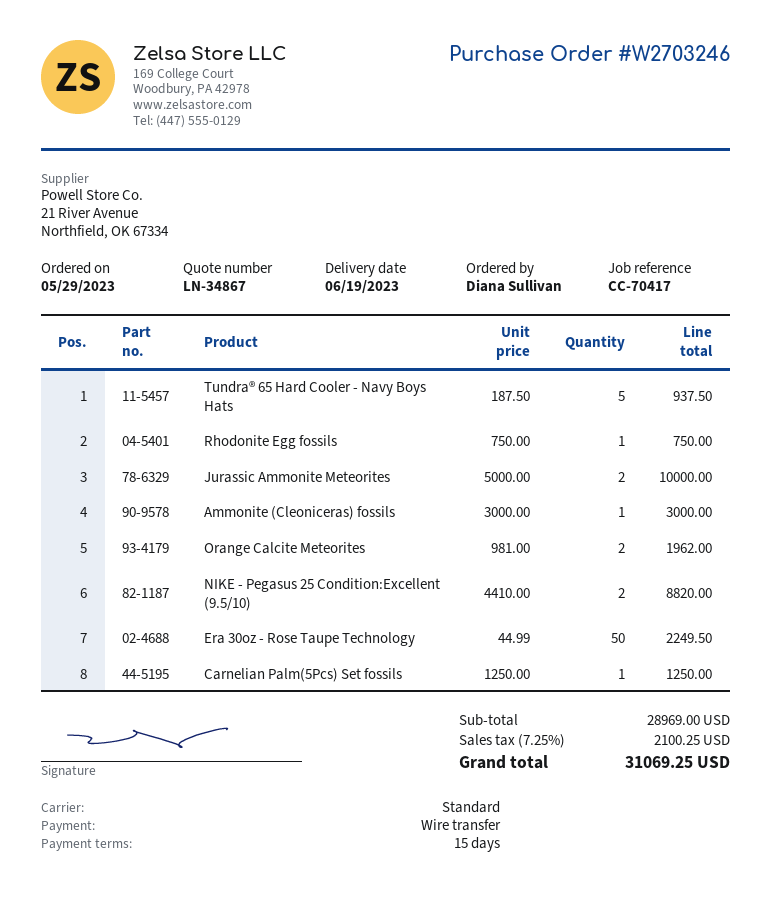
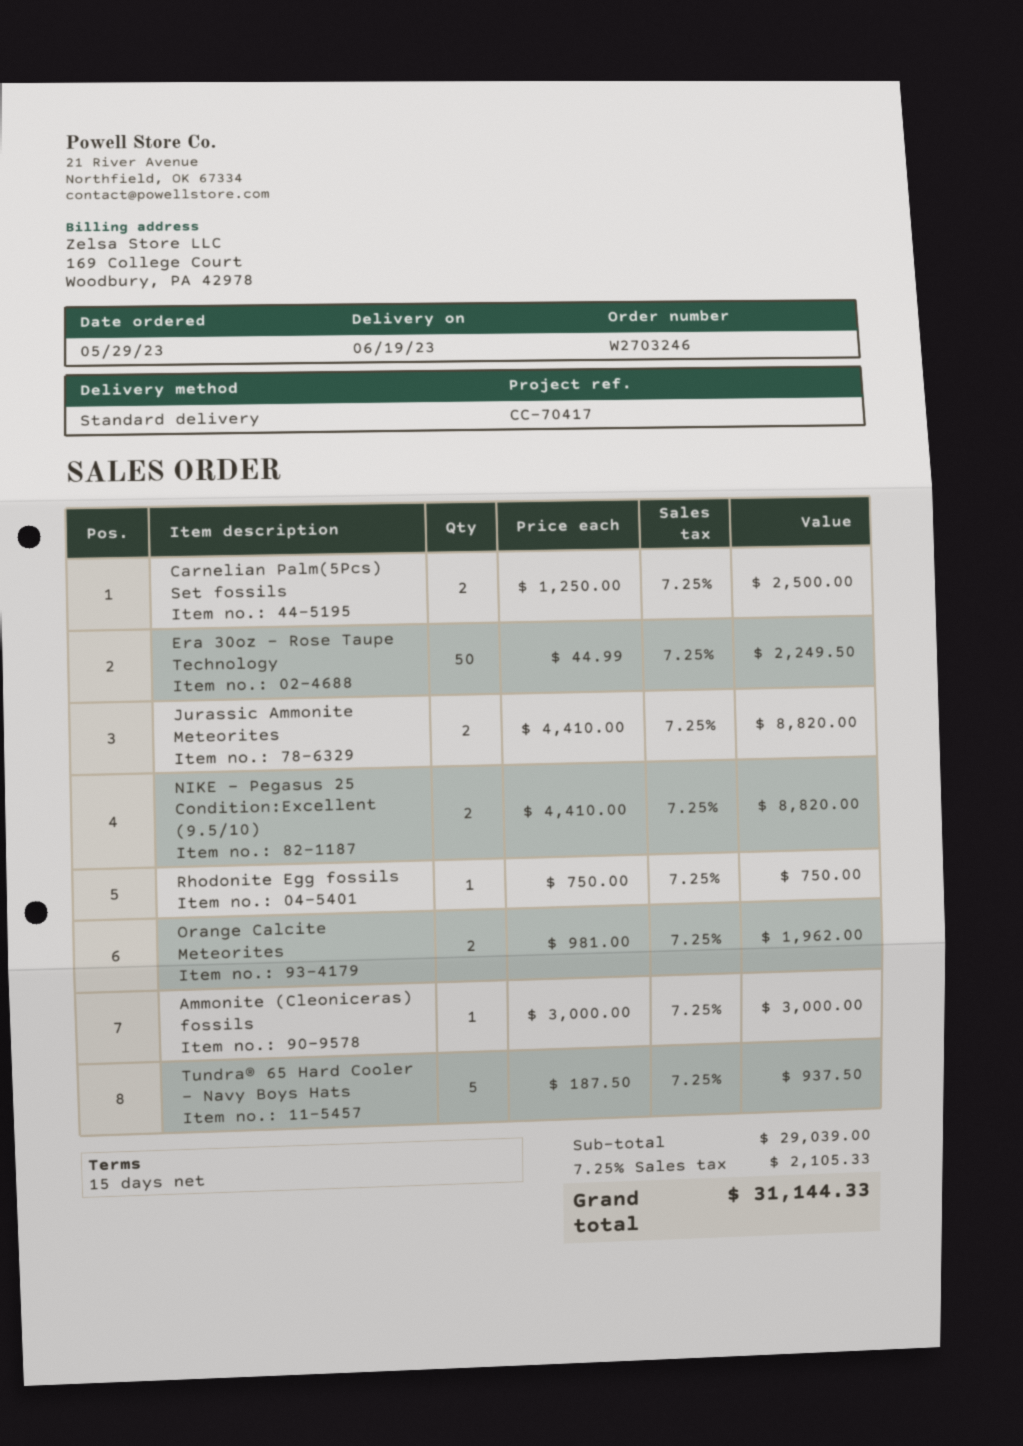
Jurassic Ammonite Meteorites: 2 x 5000.00 = 10000.00 -> 2 x 4410.00 = 8820.00
Carnelian Palm(5Pcs) Set fossils: 1 x 1250.00 = 1250.00 -> 2 x 1250.00 = 2500.00
subtotal: 28969.00 -> 29039.00
tax: 7.25% = 2100.25 -> 7.25% = 2105.33
total: 31069.25 -> 31144.33

